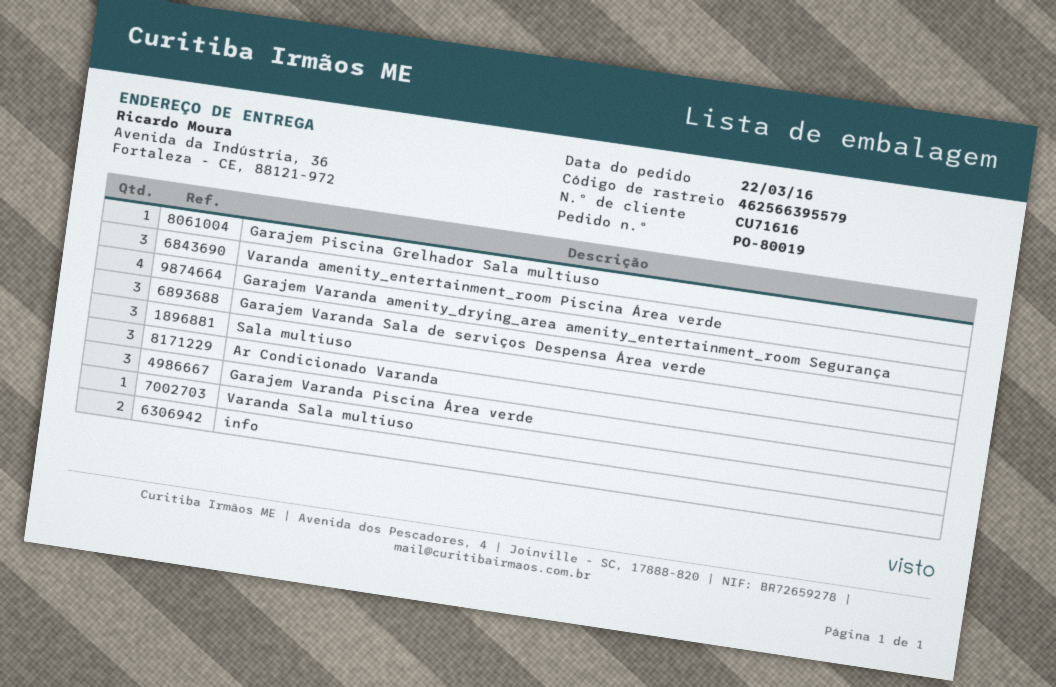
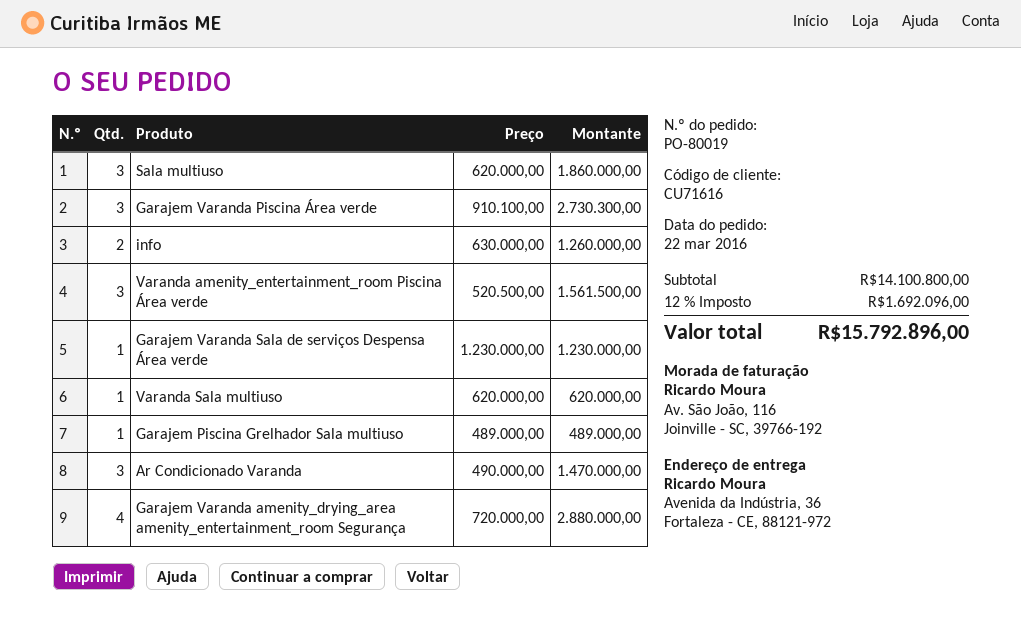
Garajem Varanda Sala de serviços Despensa Área verde: 3 -> 1

